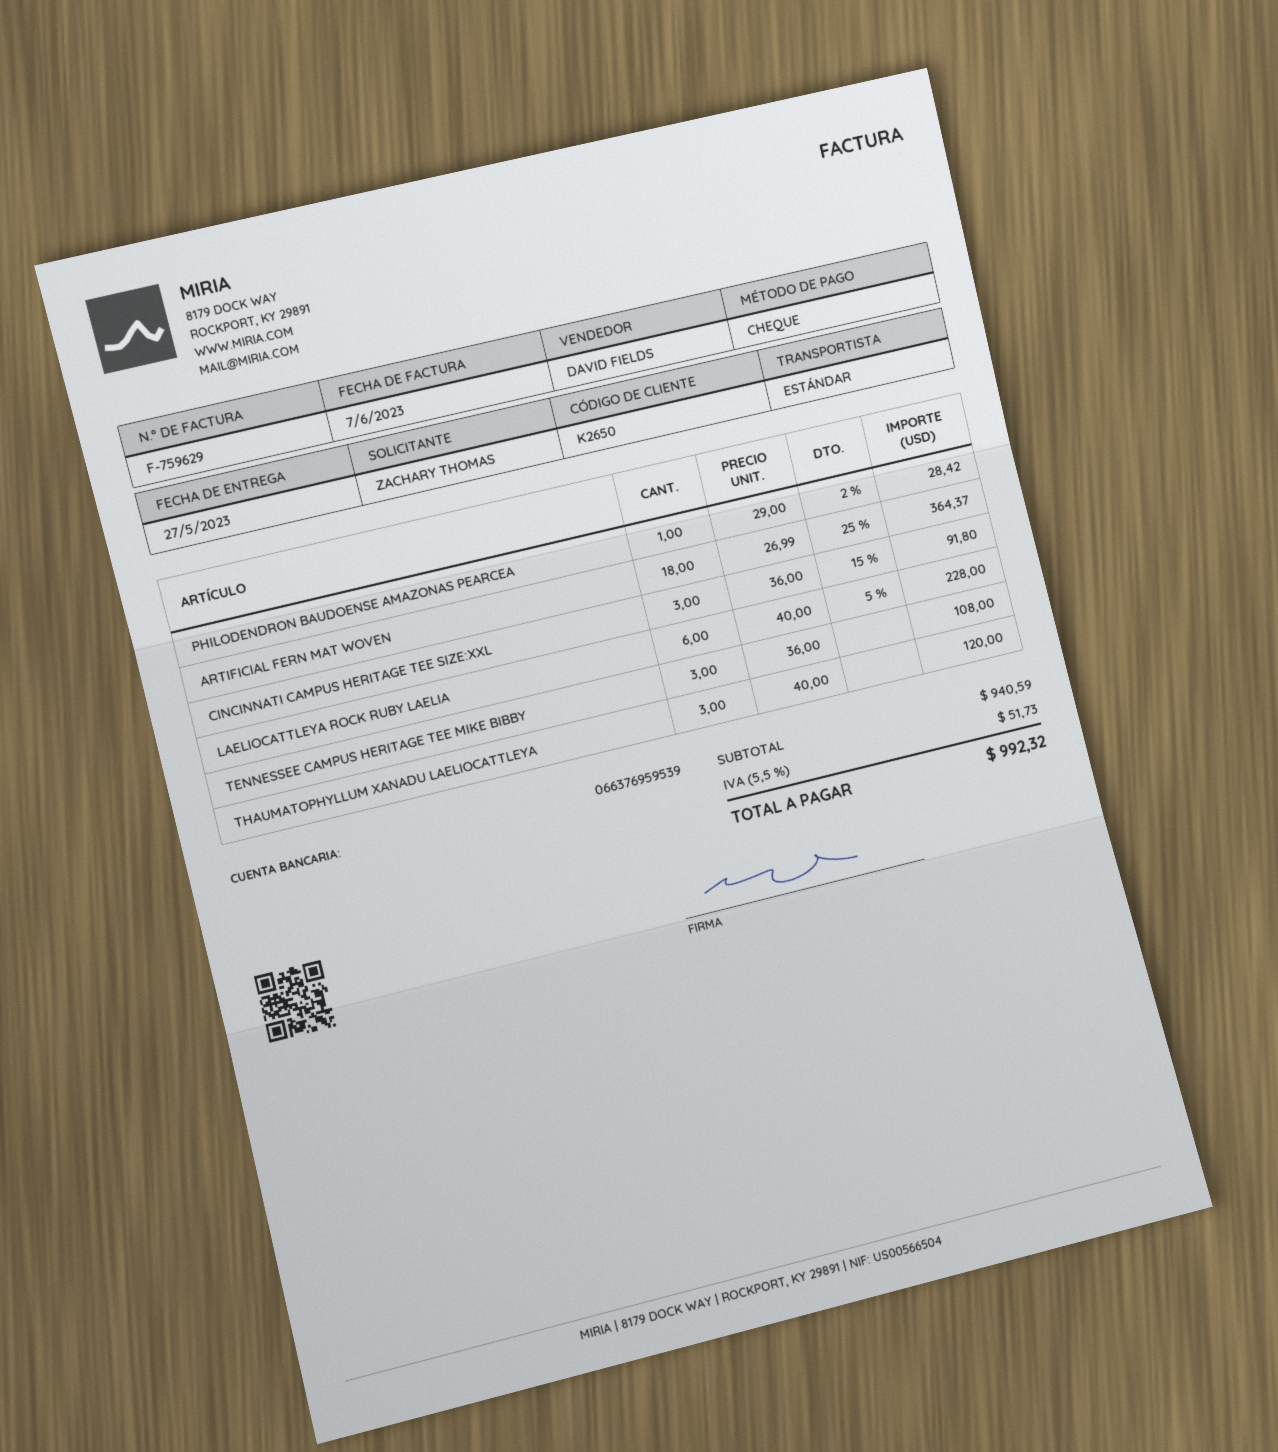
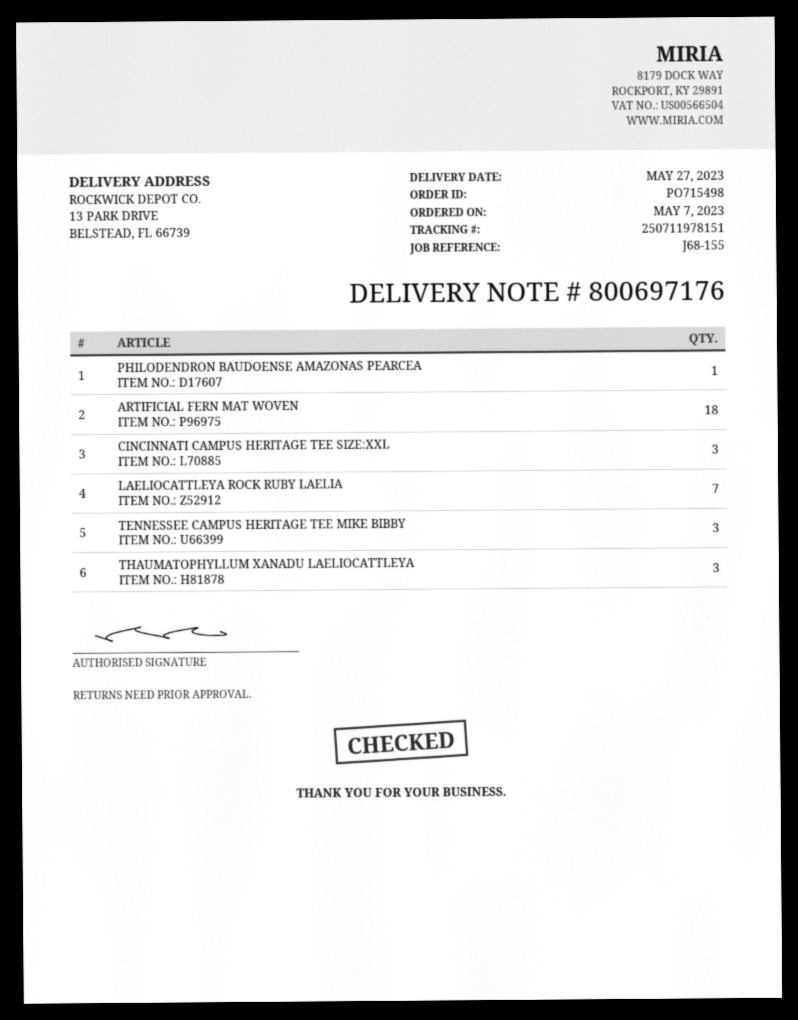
LAELIOCATTLEYA ROCK RUBY LAELIA: 6 -> 7

